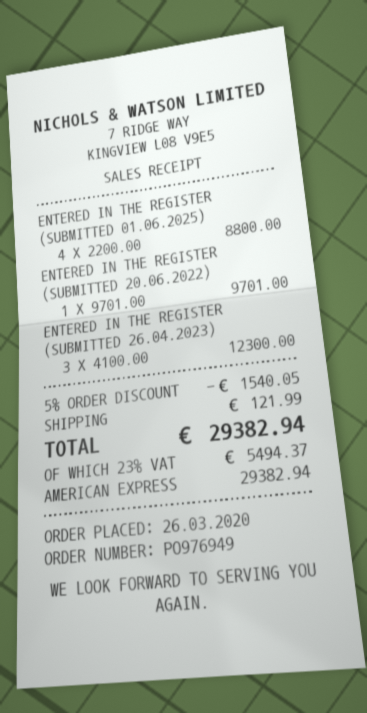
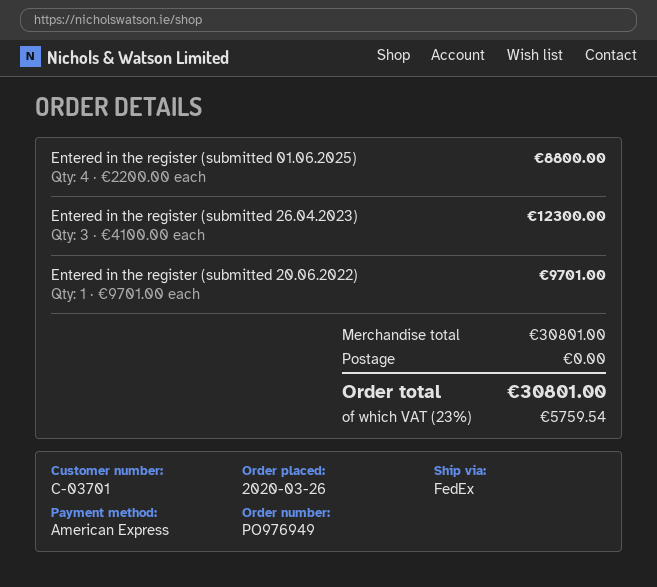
discount: 5% = 1540.05 -> none
shipping: 121.99 -> 0.00
tax: 23% = 5494.37 -> 23% = 5759.54
total: 29382.94 -> 30801.00

